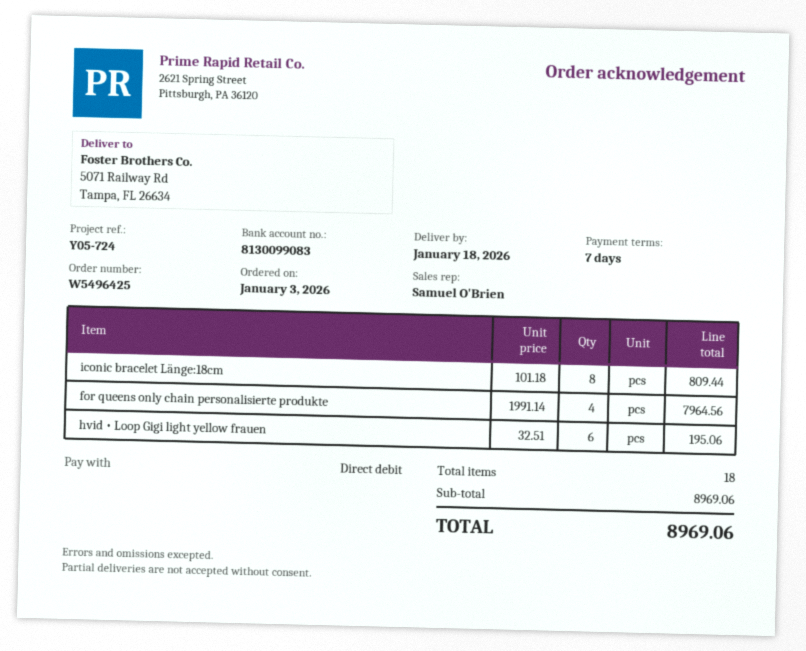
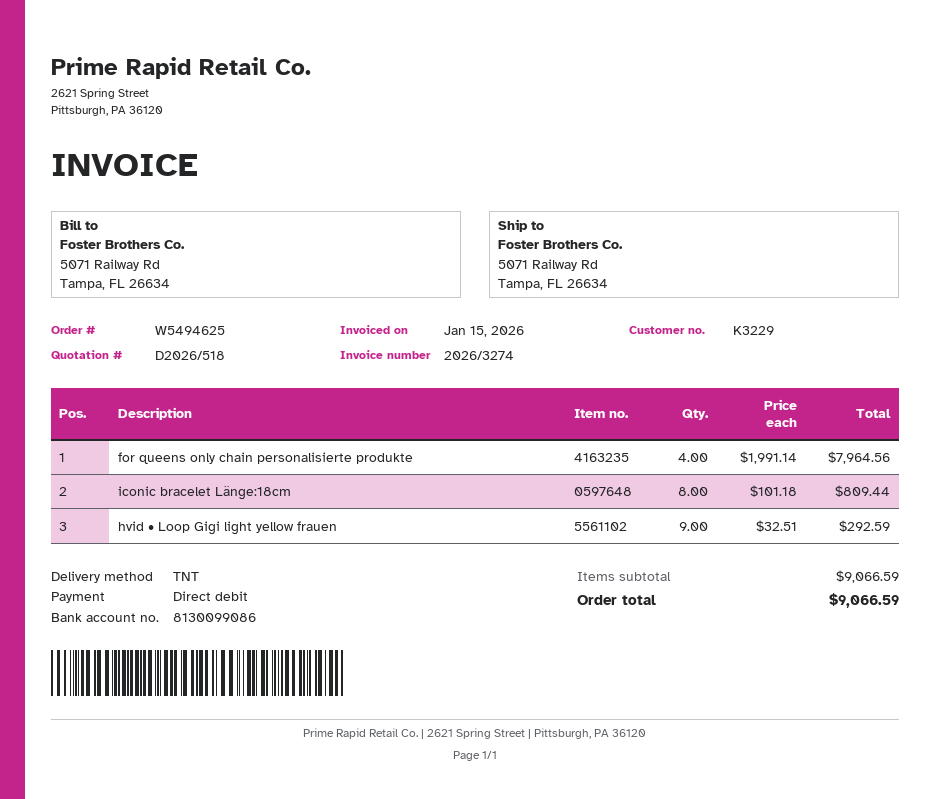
order number: W5496425 -> W5494625
bank account: 8130099083 -> 8130099086
hvid • Loop Gigi light yellow frauen: 6 x 32.51 = 195.06 -> 9 x 32.51 = 292.59
subtotal: 8969.06 -> 9066.59
total: 8969.06 -> 9066.59

